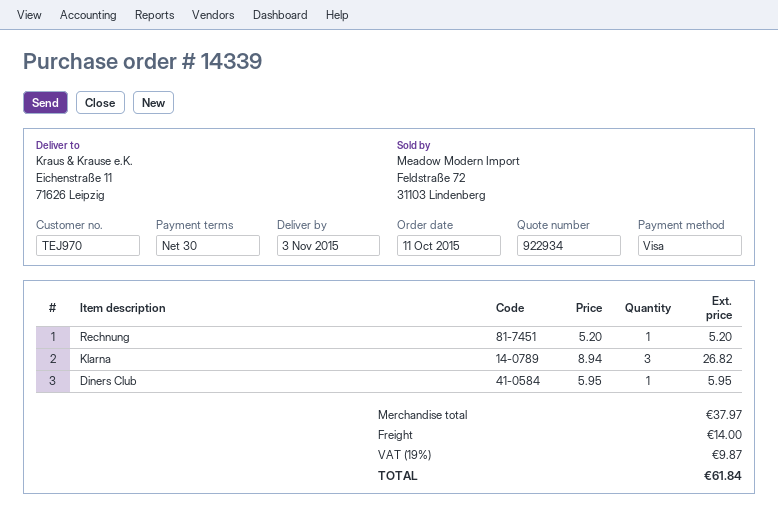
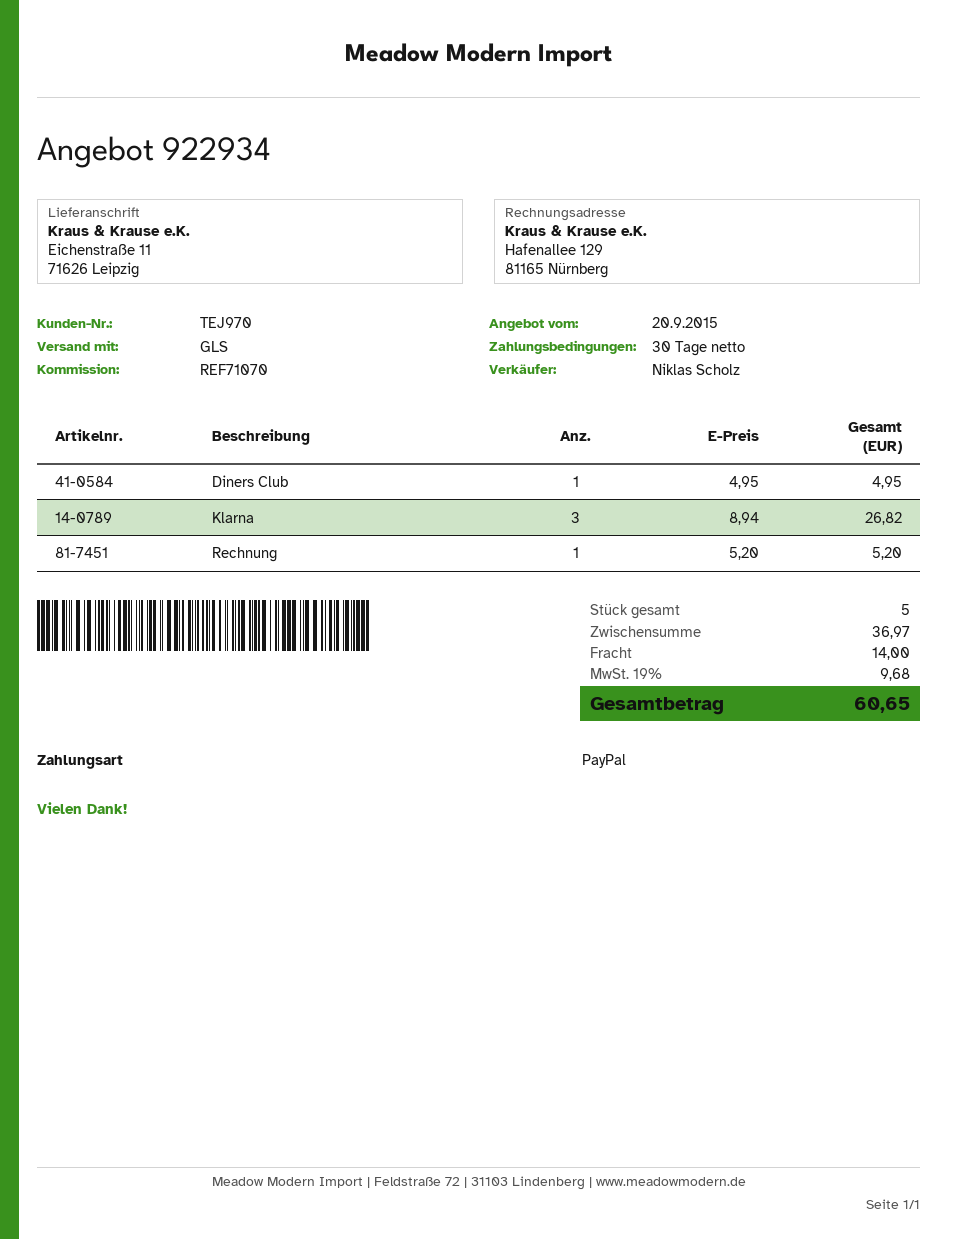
payment method: Visa -> PayPal
Diners Club: 1 x 5.95 = 5.95 -> 1 x 4.95 = 4.95
subtotal: 37.97 -> 36.97
tax: 19% = 9.87 -> 19% = 9.68
total: 61.84 -> 60.65

